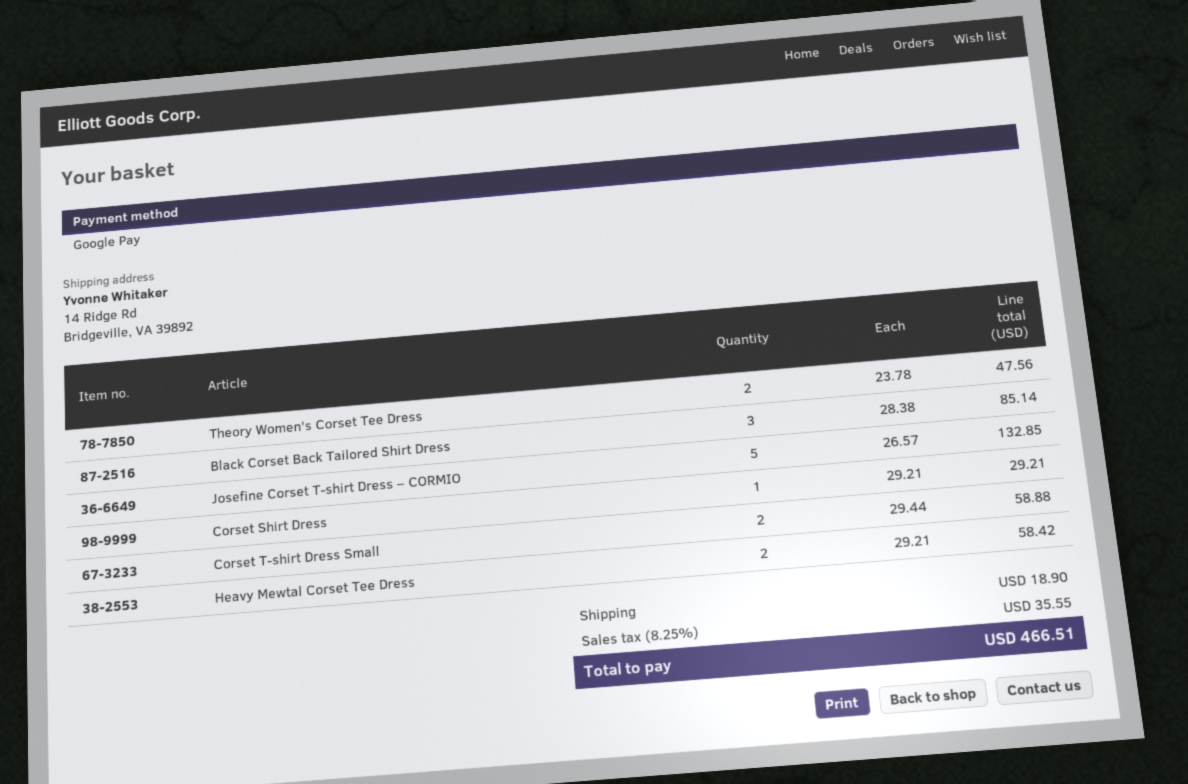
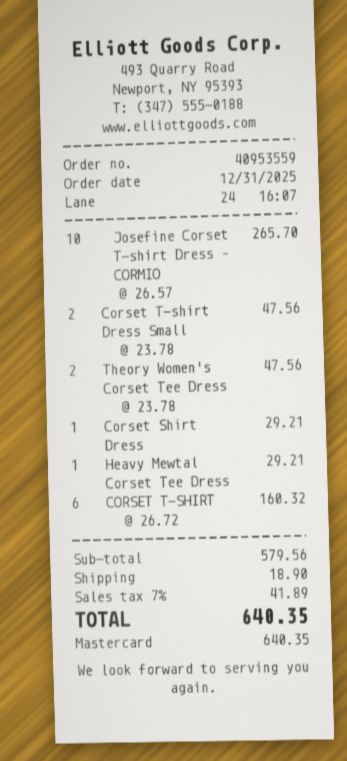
payment method: Google Pay -> Mastercard
Black Corset Back Tailored Shirt Dress: 3 x 28.38 = 85.14 -> none
Josefine Corset T-shirt Dress – CORMIO: 5 x 26.57 = 132.85 -> 10 x 26.57 = 265.70
Corset T-shirt Dress Small: 2 x 29.44 = 58.88 -> 2 x 23.78 = 47.56
Heavy Mewtal Corset Tee Dress: 2 x 29.21 = 58.42 -> 1 x 29.21 = 29.21
CORSET T-SHIRT: none -> 6 x 26.72 = 160.32
tax: 8.25% = 35.55 -> 7% = 41.89
total: 466.51 -> 640.35

